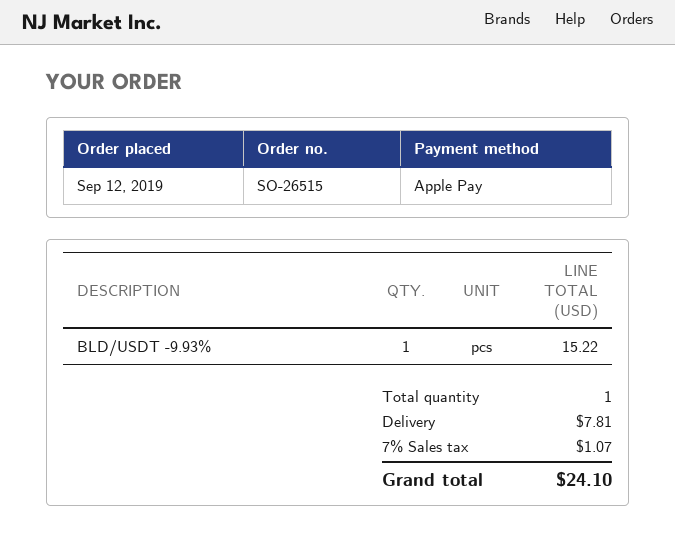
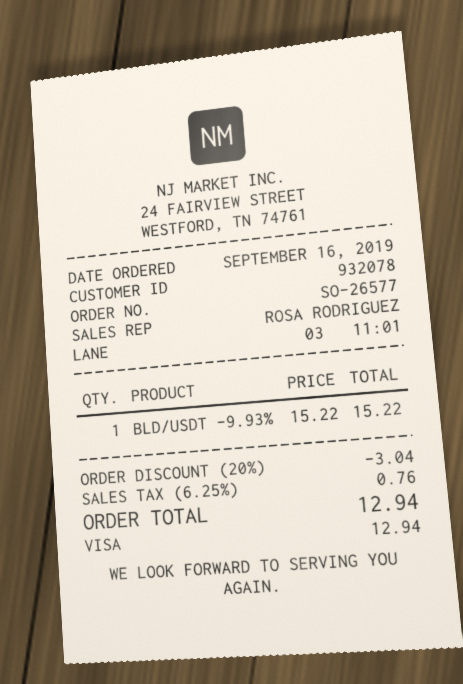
order number: SO-26515 -> SO-26577
order date: 2019-09-12 -> 2019-09-16
payment method: Apple Pay -> Visa
discount: none -> 20% = 3.04
shipping: 7.81 -> none
tax: 7% = 1.07 -> 6.25% = 0.76
total: 24.10 -> 12.94

